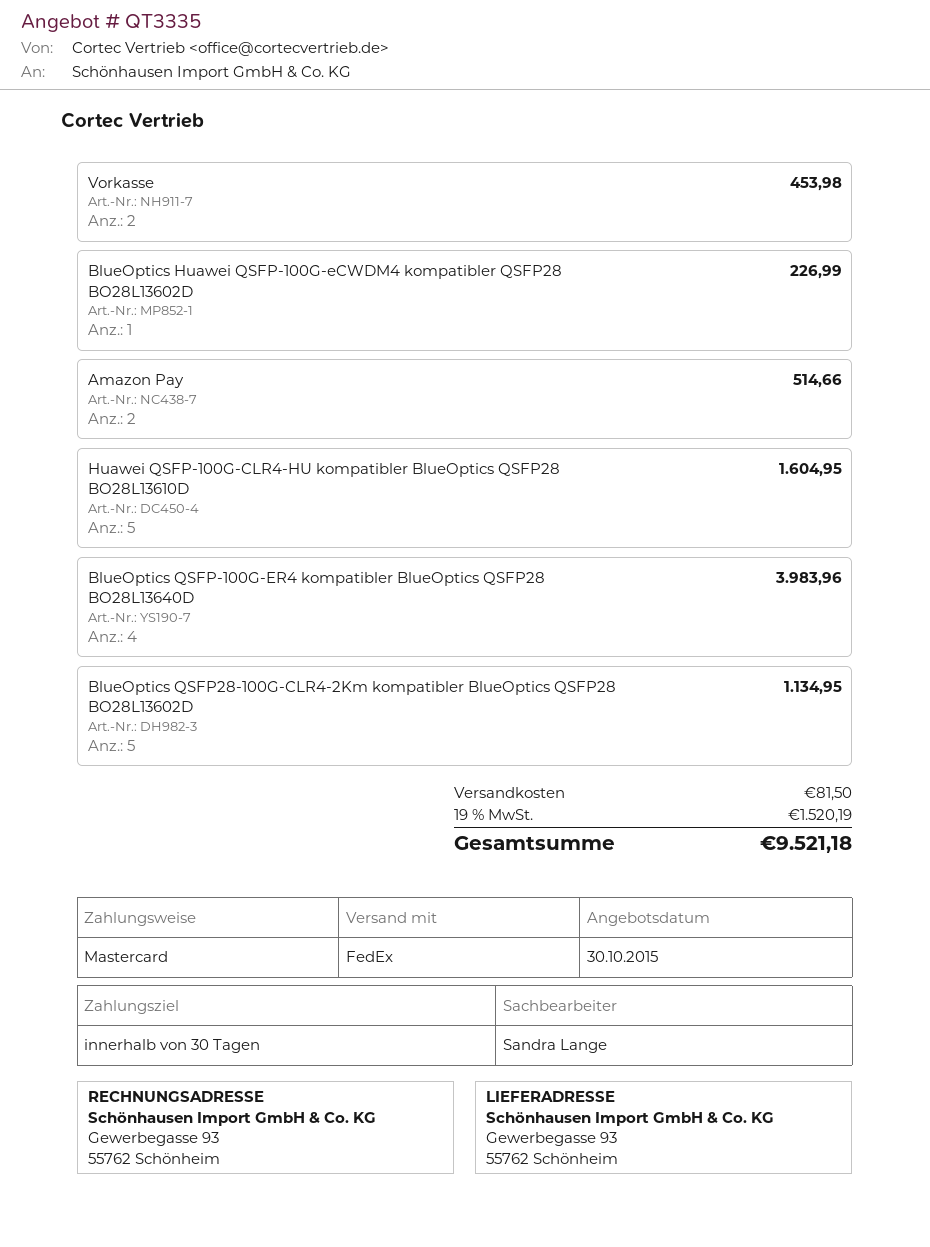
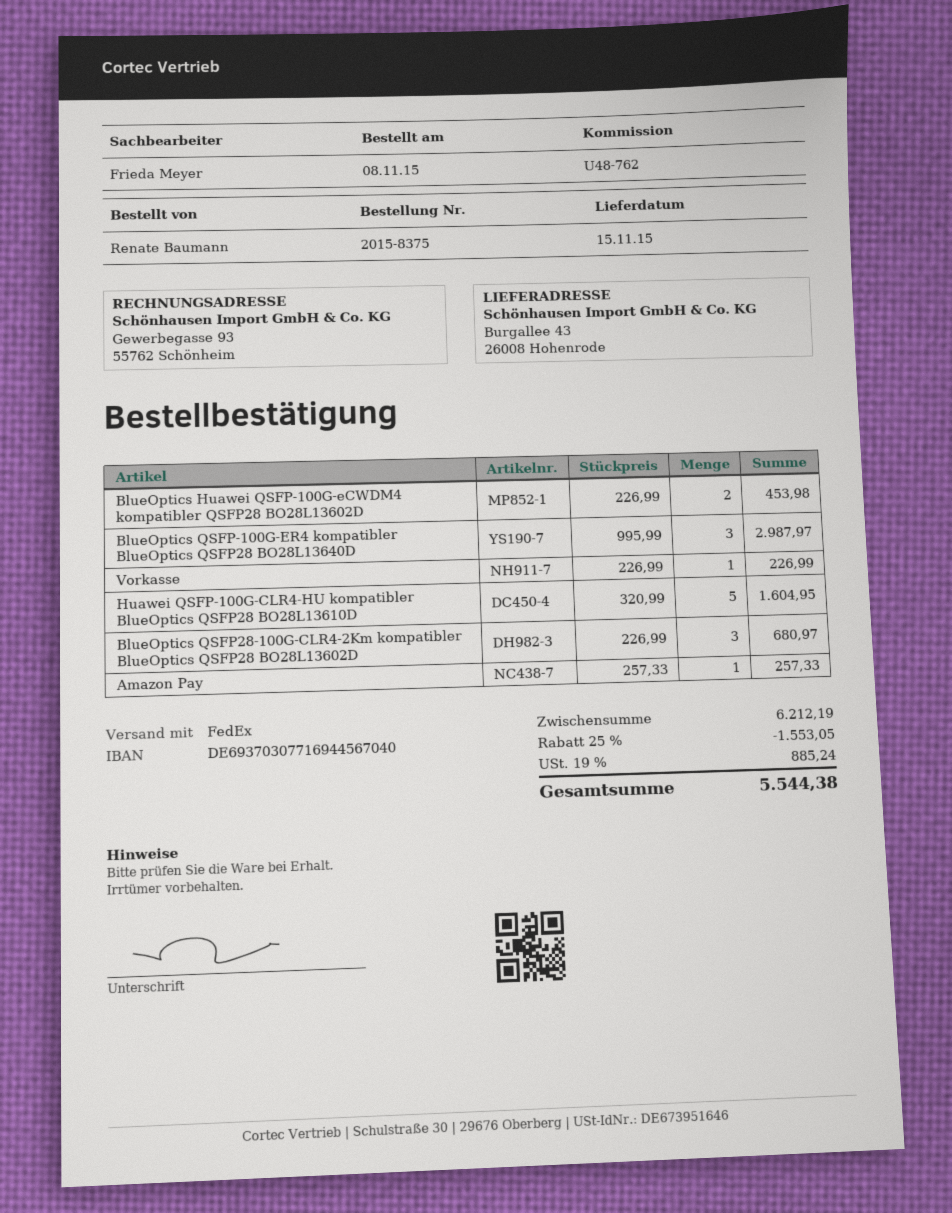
sales rep: Sandra Lange -> Frieda Meyer
ship to: Gewerbegasse 93, 55762 Schönheim -> Burgallee 43, 26008 Hohenrode
Vorkasse: 2 for 453.98 -> 1 for 226.99
BlueOptics Huawei QSFP-100G-eCWDM4 kompatibler QSFP28 BO28L13602D: 1 for 226.99 -> 2 for 453.98
Amazon Pay: 2 for 514.66 -> 1 for 257.33
BlueOptics QSFP-100G-ER4 kompatibler BlueOptics QSFP28 BO28L13640D: 4 for 3983.96 -> 3 for 2987.97
BlueOptics QSFP28-100G-CLR4-2Km kompatibler BlueOptics QSFP28 BO28L13602D: 5 for 1134.95 -> 3 for 680.97
discount: none -> 25% = 1553.05
shipping: 81.50 -> none
tax: 19% = 1520.19 -> 19% = 885.24
total: 9521.18 -> 5544.38

